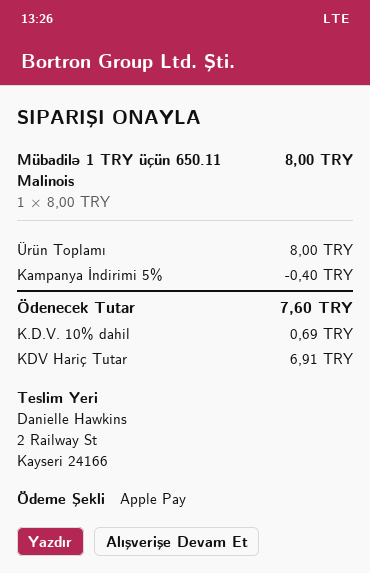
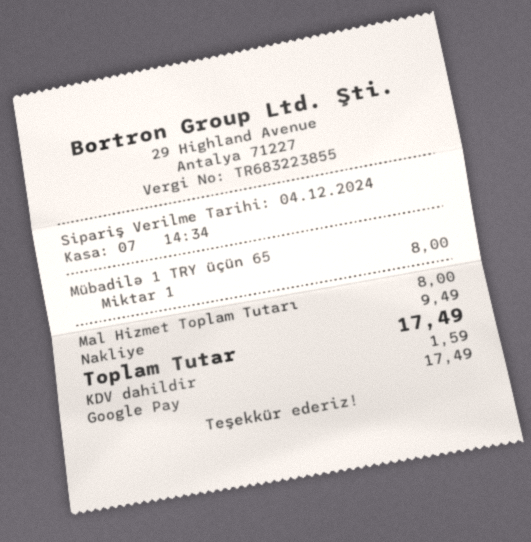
payment method: Apple Pay -> Google Pay
discount: 5% = 0.40 -> none
shipping: none -> 9.49
tax: 0.69 -> 1.59
total: 7.60 -> 17.49

